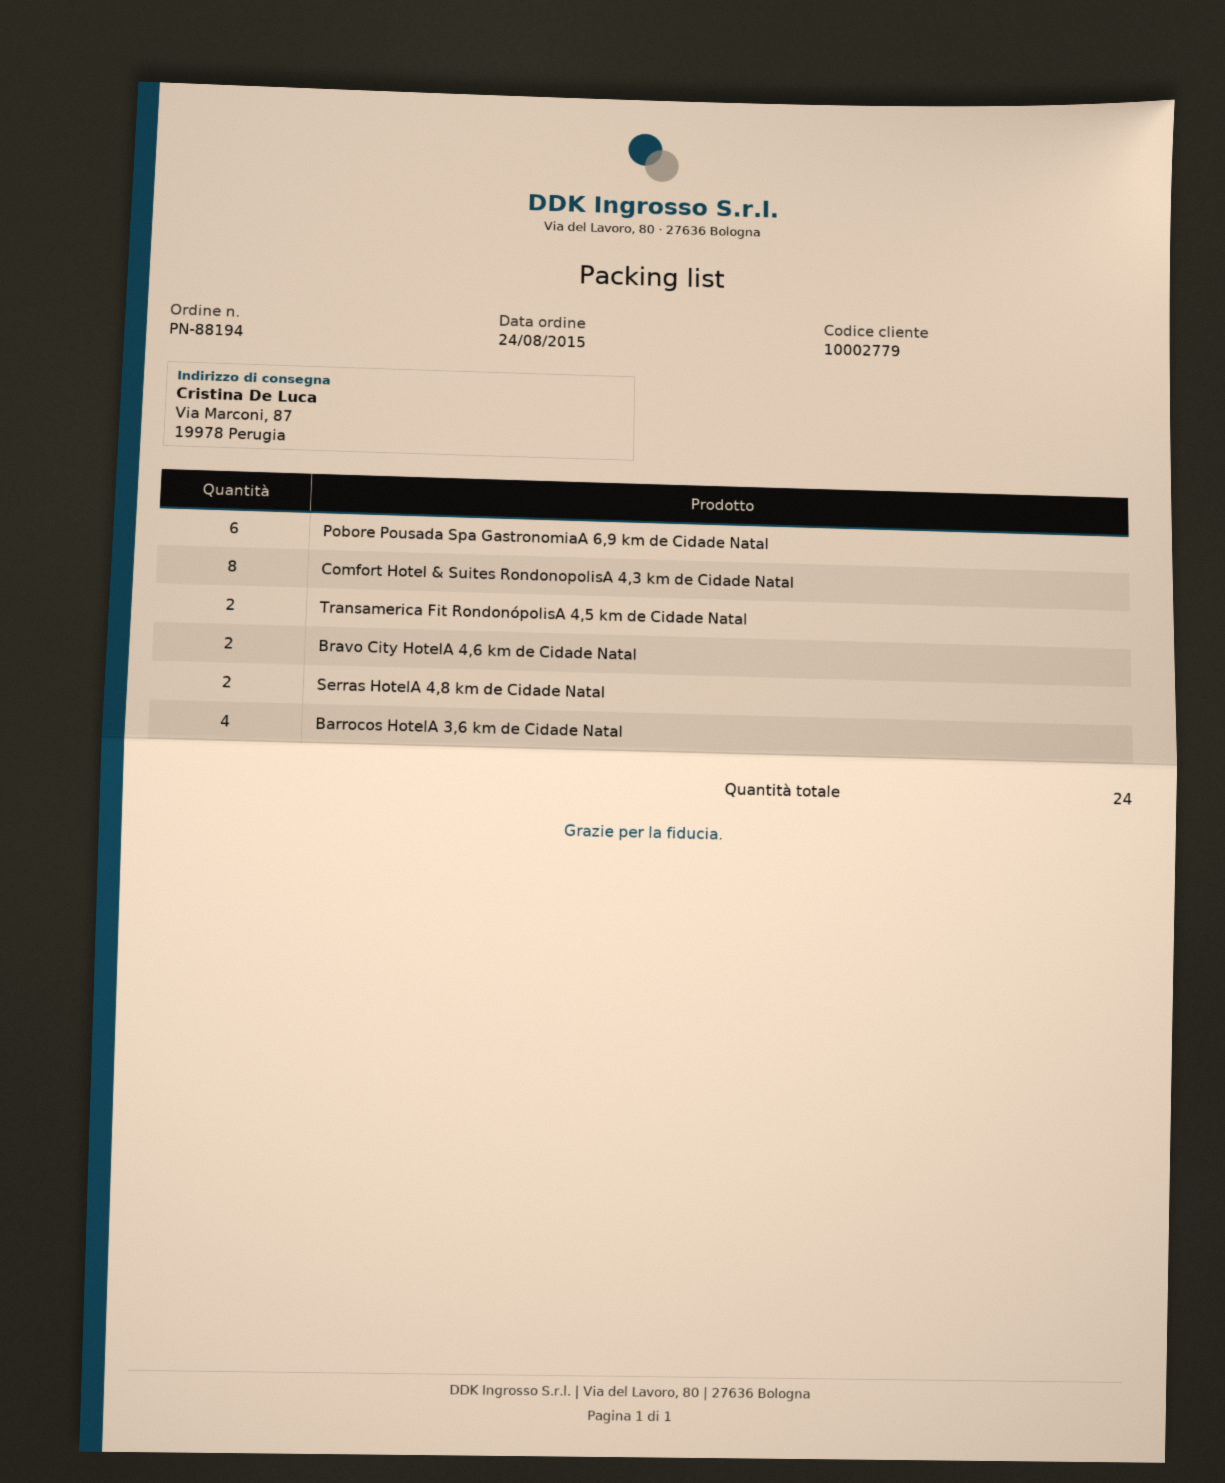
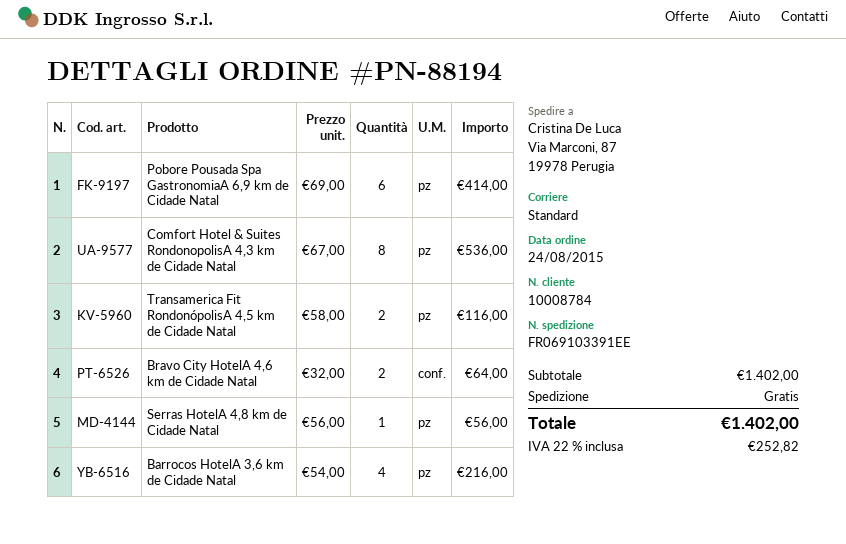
customer number: 10002779 -> 10008784
Serras HotelA 4,8 km de Cidade Natal: 2 -> 1

